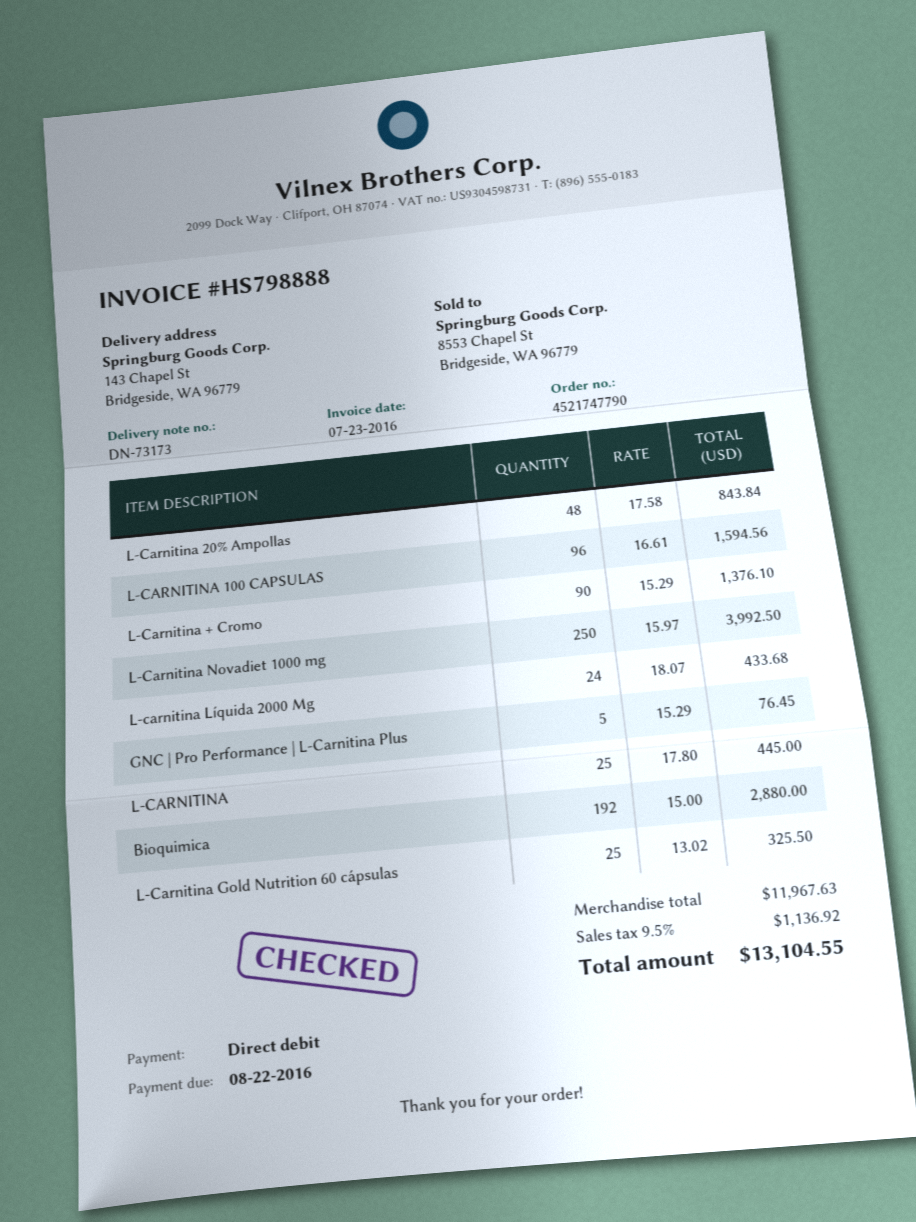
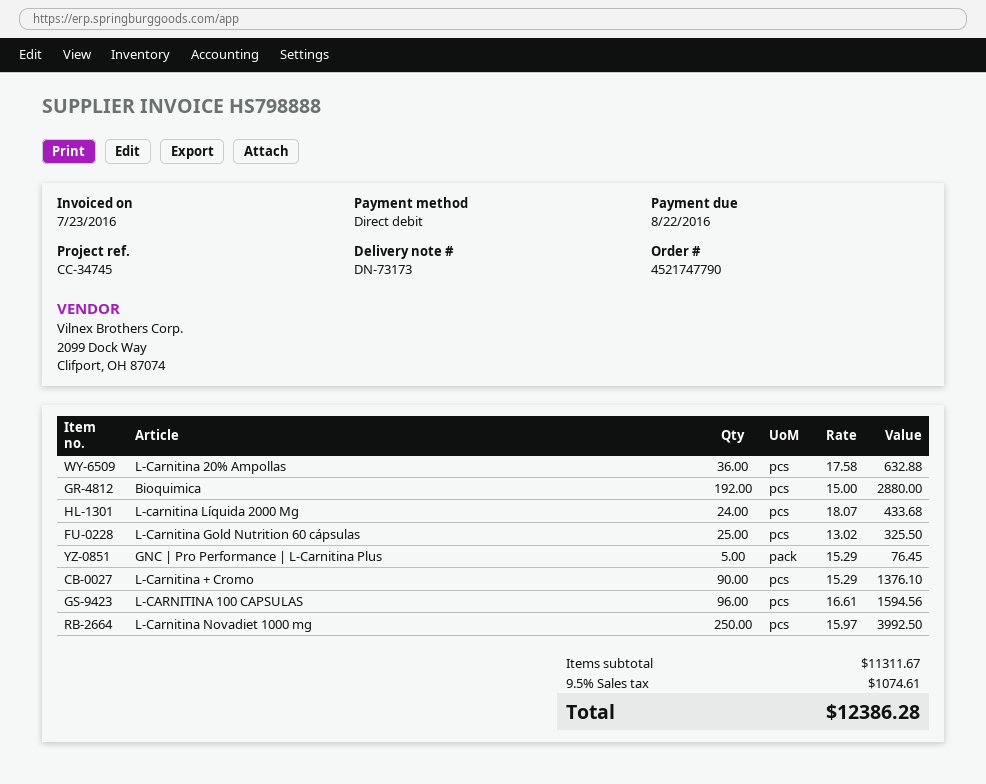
L-Carnitina 20% Ampollas: 48 x 17.58 = 843.84 -> 36 x 17.58 = 632.88
L-CARNITINA: 25 x 17.80 = 445.00 -> none
subtotal: 11967.63 -> 11311.67
tax: 9.5% = 1136.92 -> 9.5% = 1074.61
total: 13104.55 -> 12386.28

